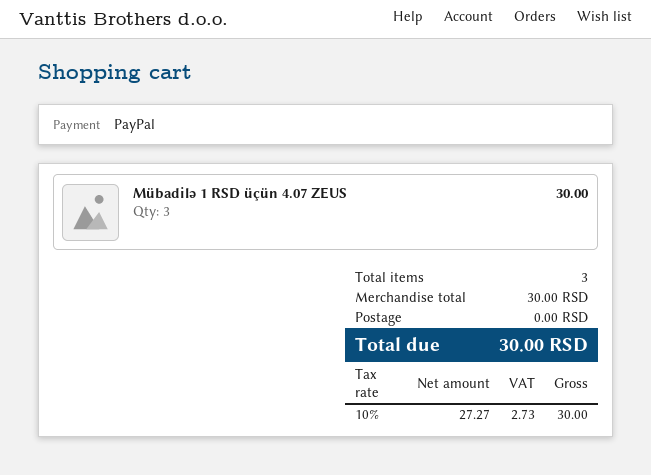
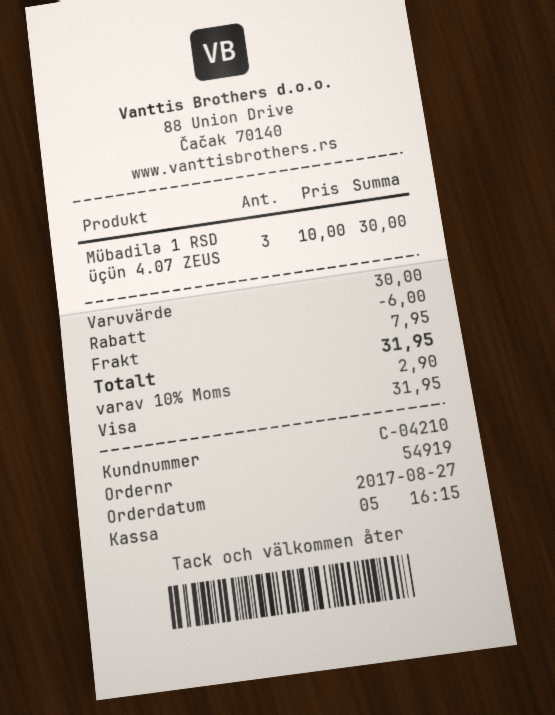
payment method: PayPal -> Visa
discount: none -> 6.00
shipping: 0.00 -> 7.95
tax: 10% = 2.73 -> 10% = 2.90
total: 30.00 -> 31.95

